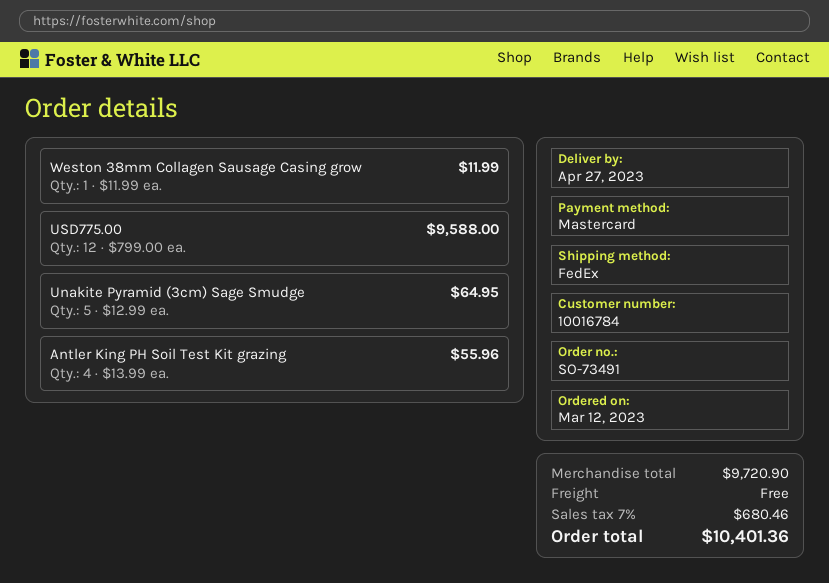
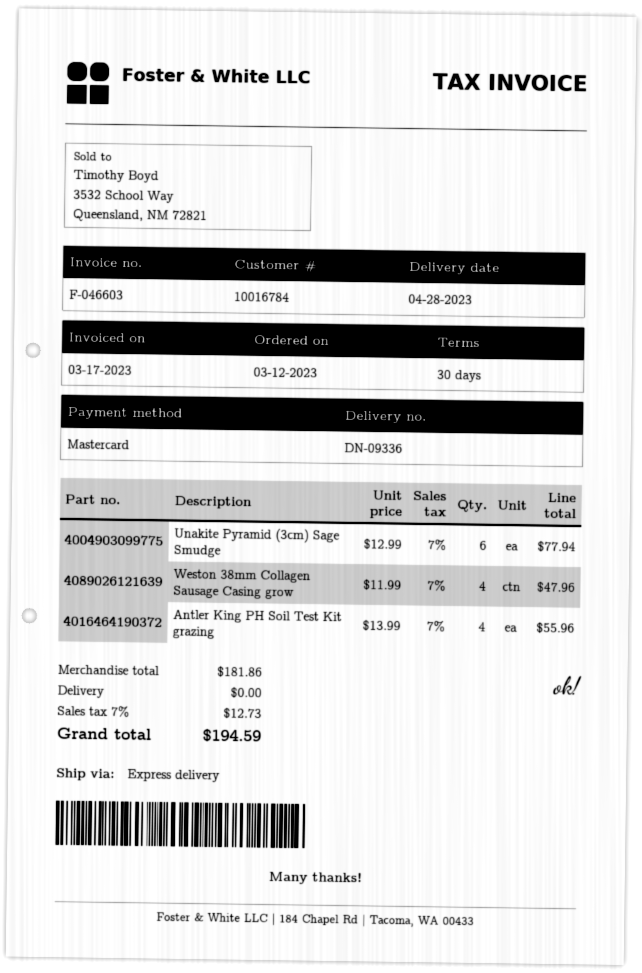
delivery date: 2023-04-27 -> 2023-04-28
shipping method: FedEx -> express
Weston 38mm Collagen Sausage Casing grow: 1 x 11.99 = 11.99 -> 4 x 11.99 = 47.96
USD775.00: 12 x 799.00 = 9588.00 -> none
Unakite Pyramid (3cm) Sage Smudge: 5 x 12.99 = 64.95 -> 6 x 12.99 = 77.94
subtotal: 9720.90 -> 181.86
tax: 7% = 680.46 -> 7% = 12.73
total: 10401.36 -> 194.59

